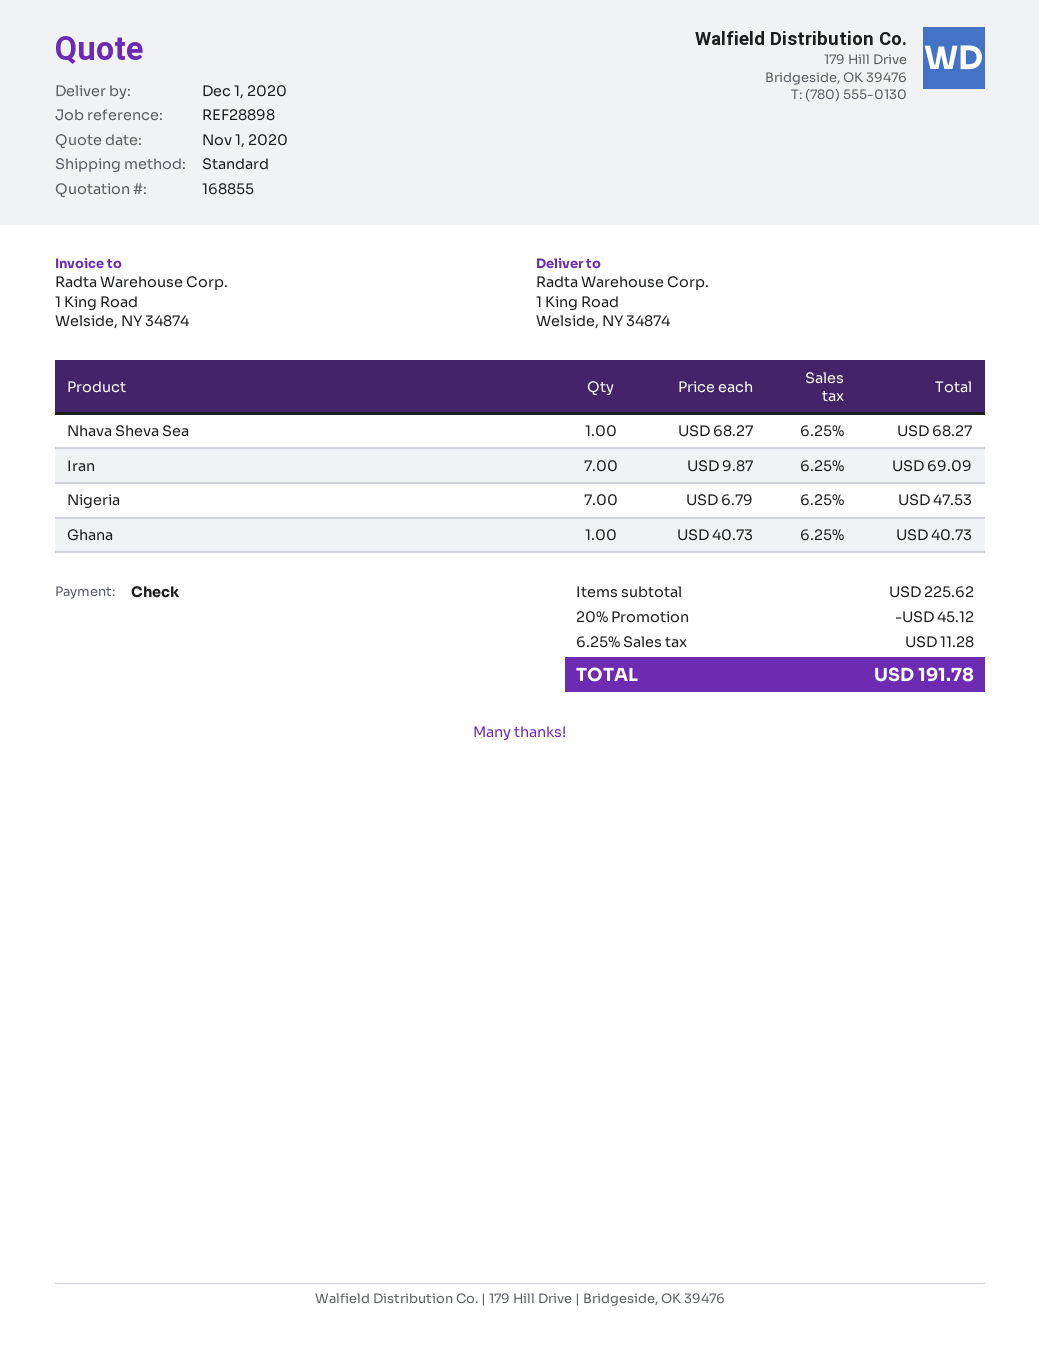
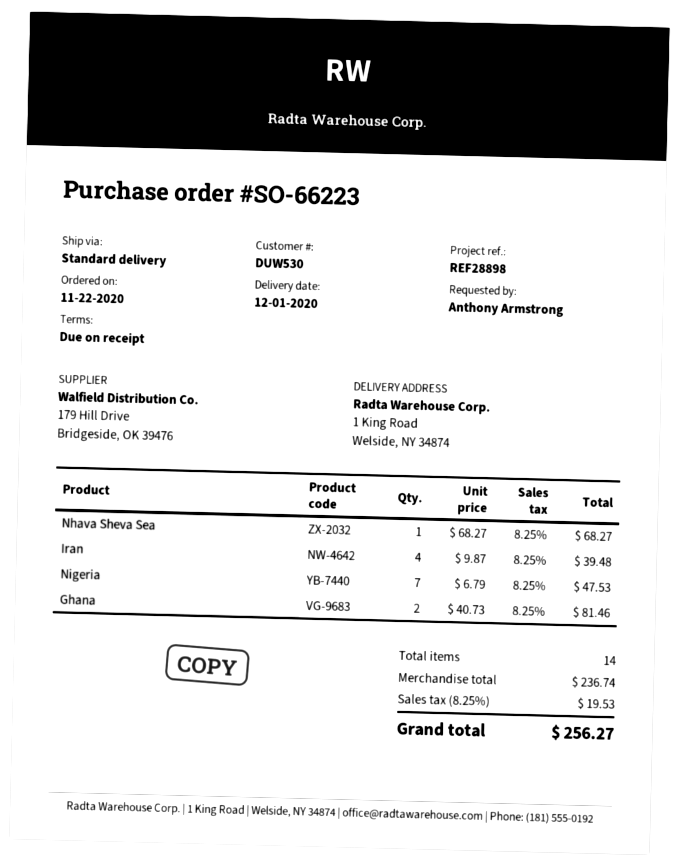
Iran: 7 x 9.87 = 69.09 -> 4 x 9.87 = 39.48
Ghana: 1 x 40.73 = 40.73 -> 2 x 40.73 = 81.46
subtotal: 225.62 -> 236.74
discount: 20% = 45.12 -> none
tax: 6.25% = 11.28 -> 8.25% = 19.53
total: 191.78 -> 256.27

